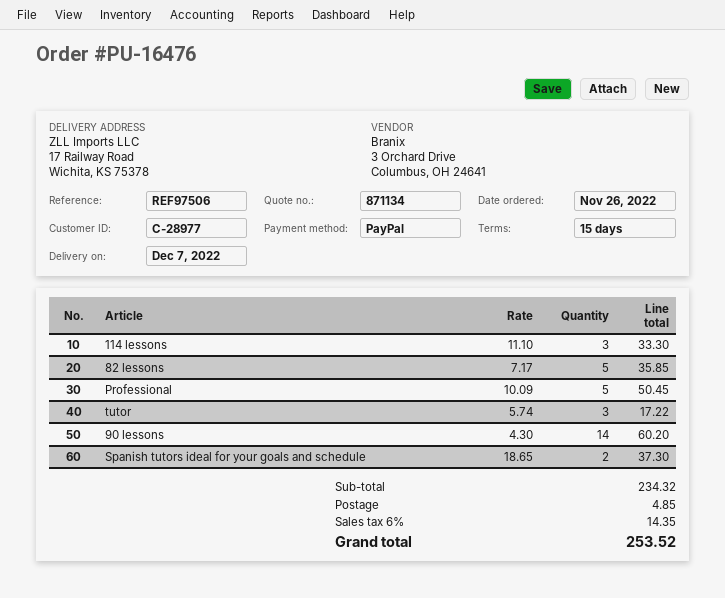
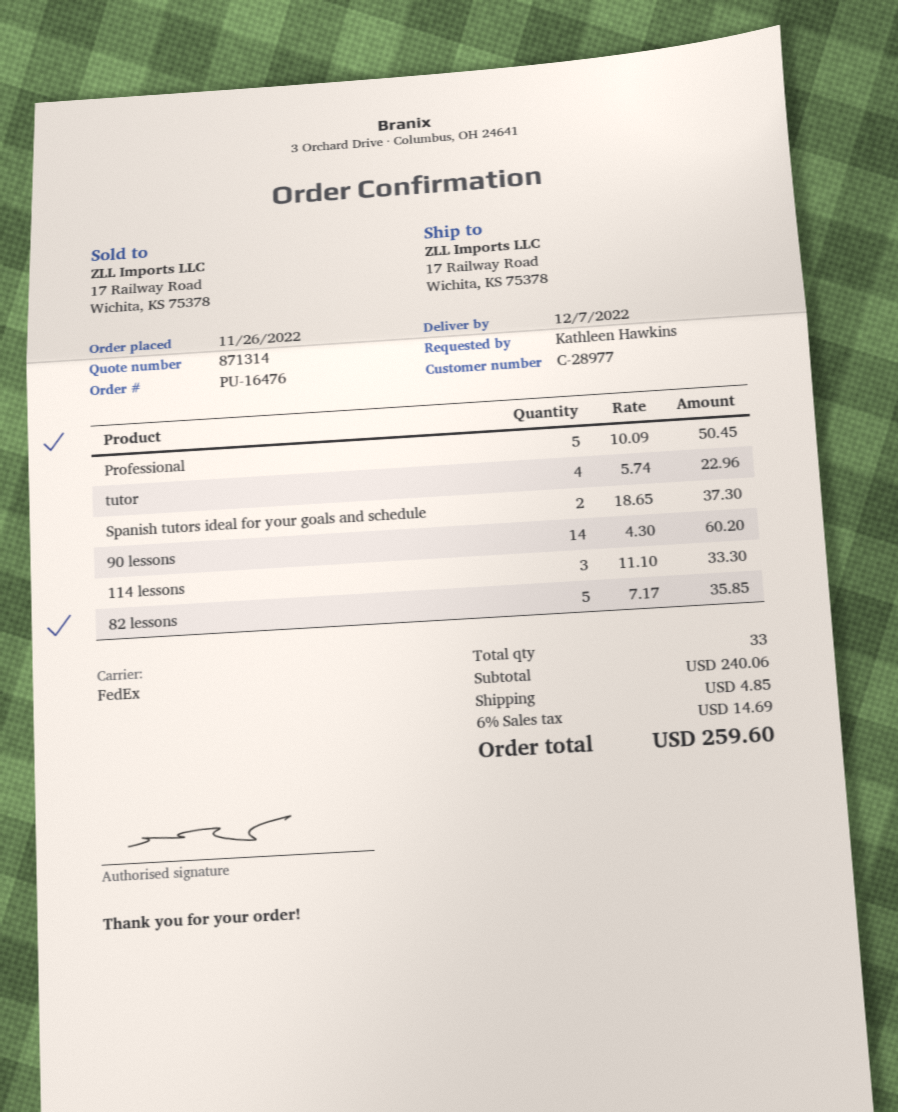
quote number: 871134 -> 871314
tutor: 3 x 5.74 = 17.22 -> 4 x 5.74 = 22.96
subtotal: 234.32 -> 240.06
tax: 6% = 14.35 -> 6% = 14.69
total: 253.52 -> 259.60

